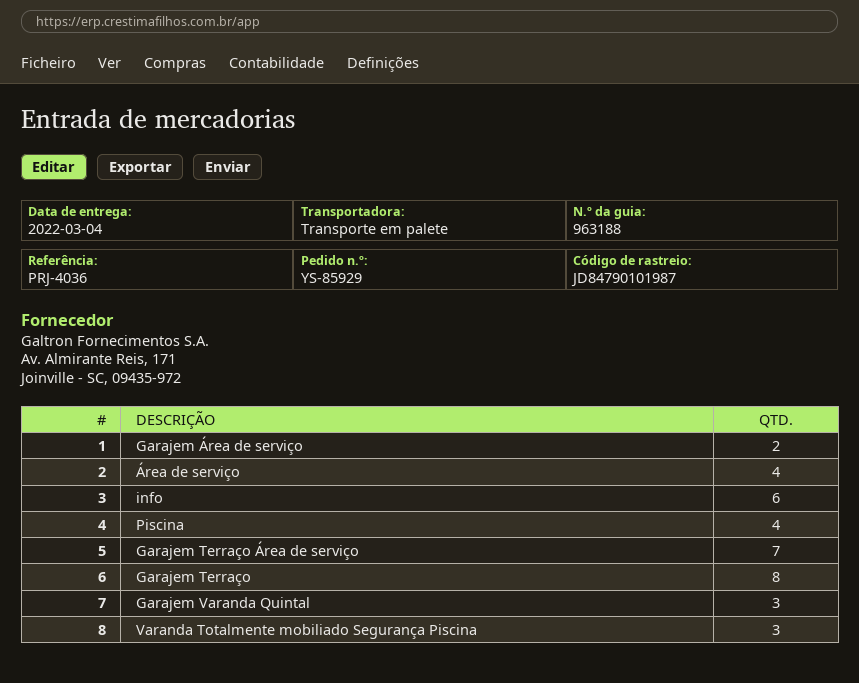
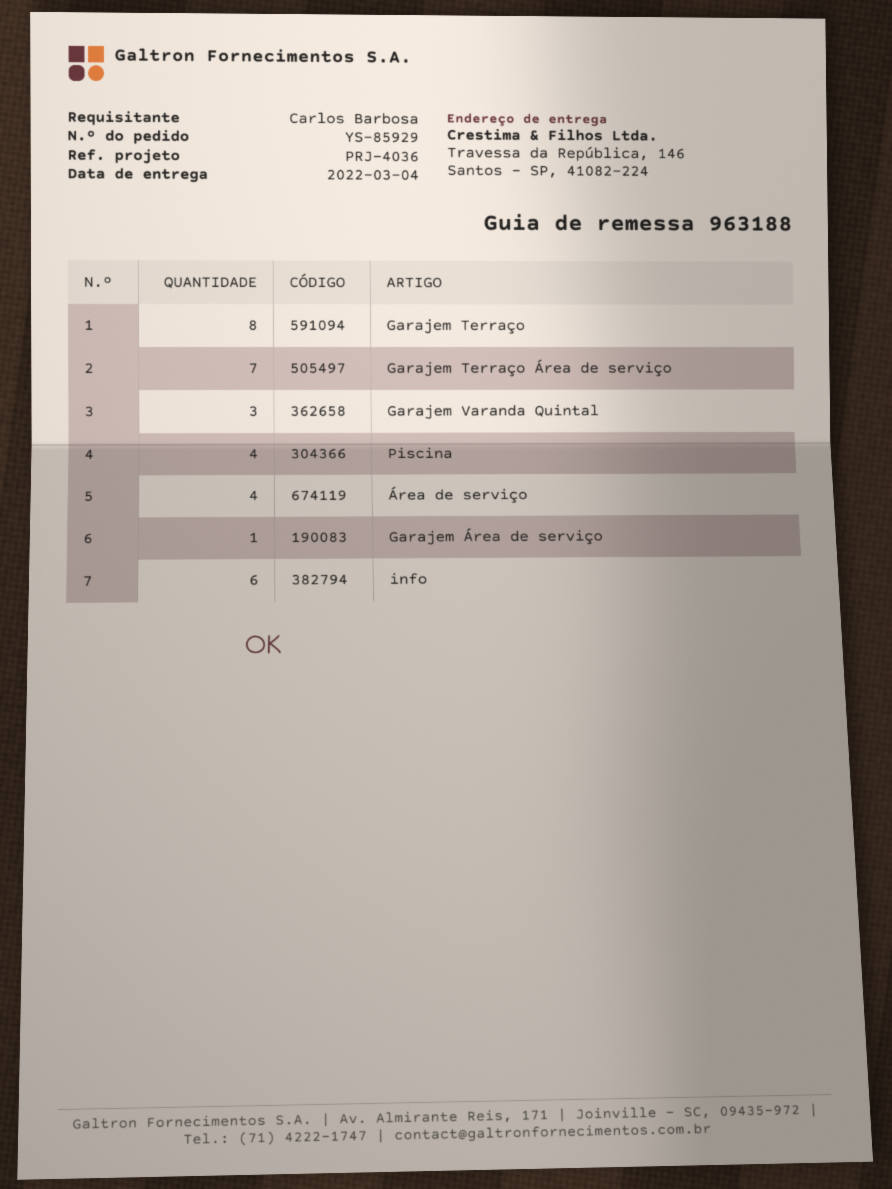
Garajem Área de serviço: 2 -> 1
Varanda Totalmente mobiliado Segurança Piscina: 3 -> none

